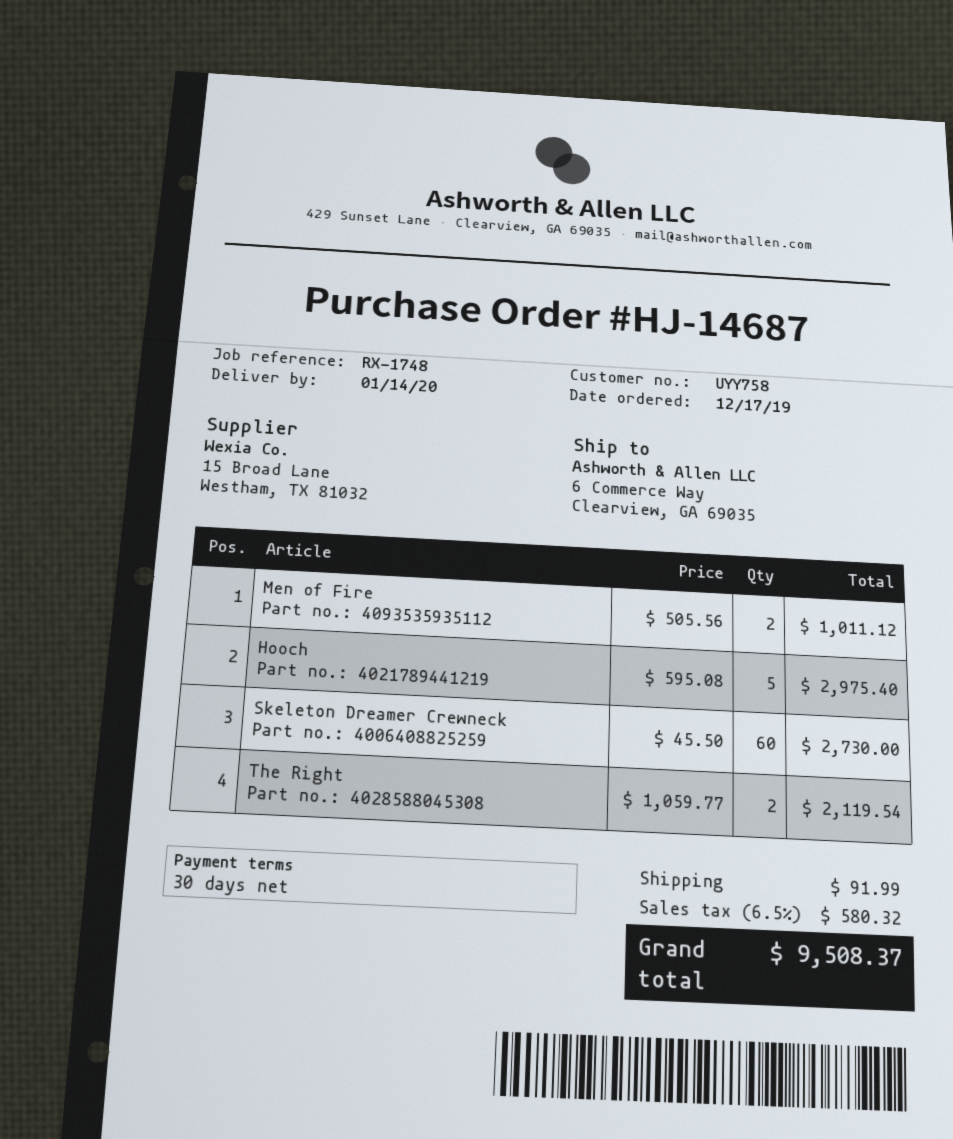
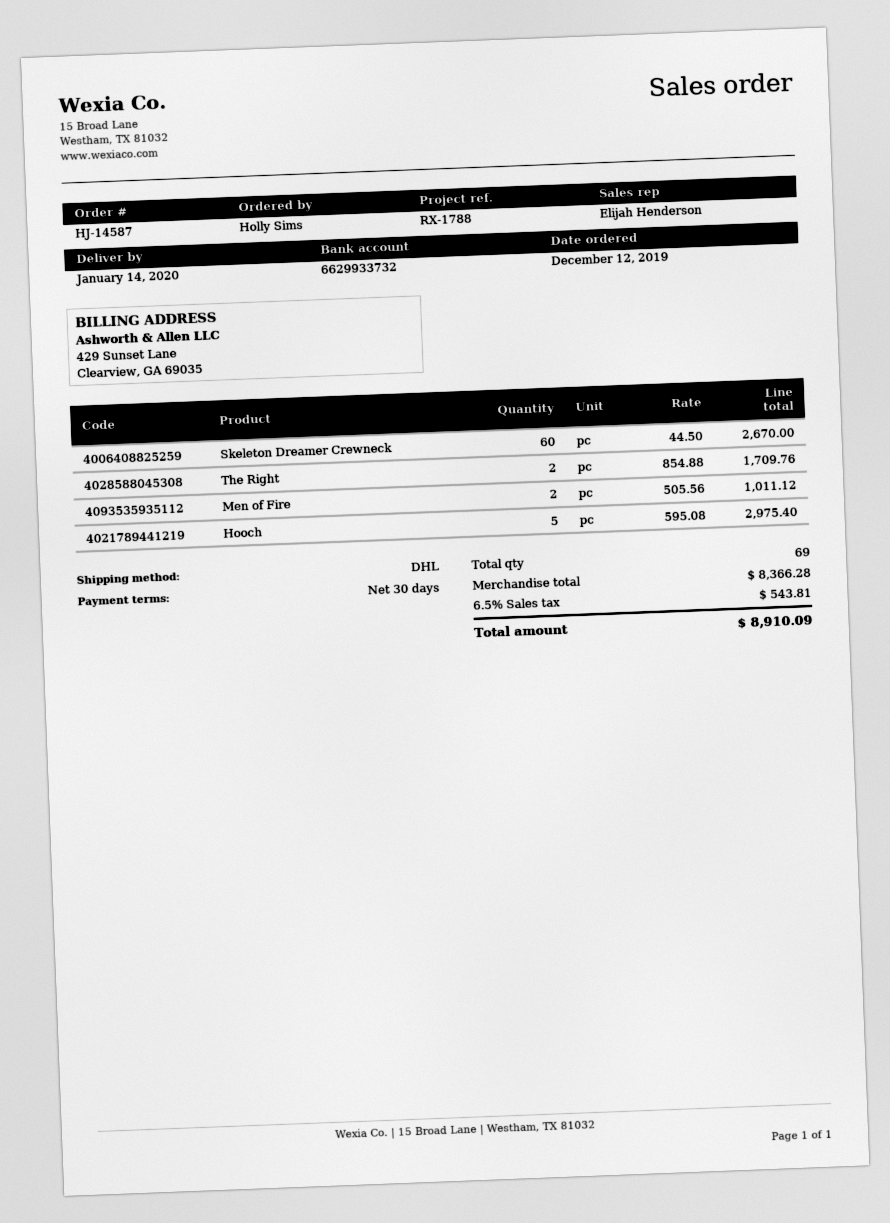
order number: HJ-14687 -> HJ-14587
order date: 2019-12-17 -> 2019-12-12
reference: RX-1748 -> RX-1788
Skeleton Dreamer Crewneck: 60 x 45.50 = 2730.00 -> 60 x 44.50 = 2670.00
The Right: 2 x 1059.77 = 2119.54 -> 2 x 854.88 = 1709.76
shipping: 91.99 -> none
tax: 6.5% = 580.32 -> 6.5% = 543.81
total: 9508.37 -> 8910.09

